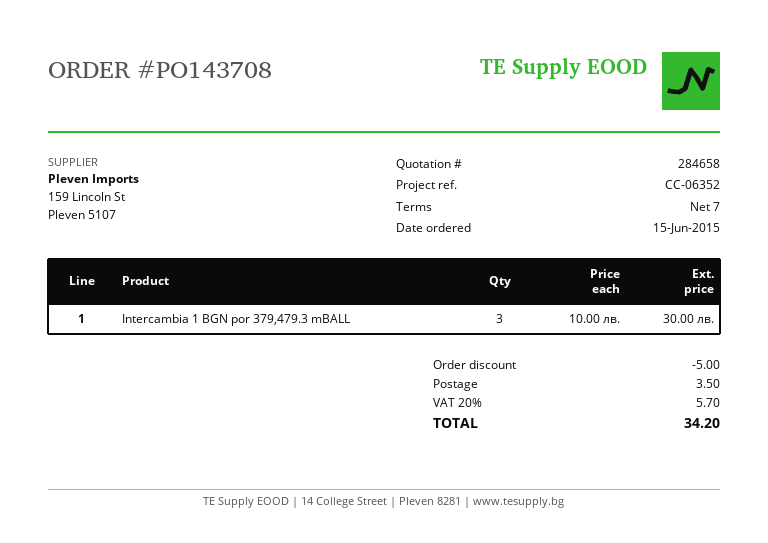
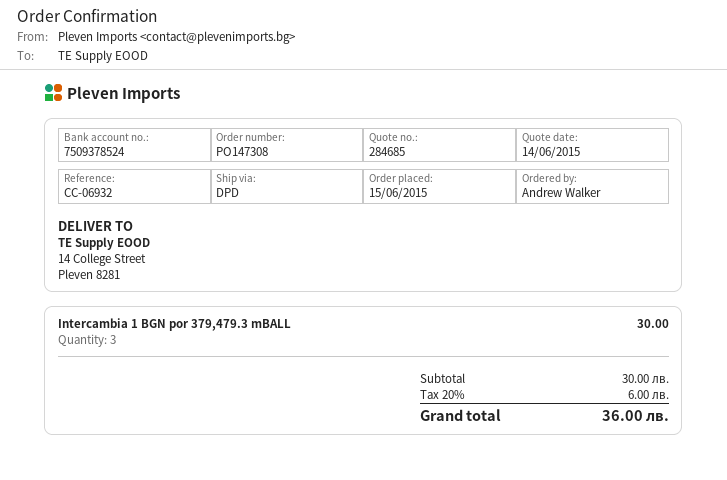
quote number: 284658 -> 284685
order number: PO143708 -> PO147308
reference: CC-06352 -> CC-06932
discount: 5.00 -> none
shipping: 3.50 -> none
tax: 20% = 5.70 -> 20% = 6.00
total: 34.20 -> 36.00

